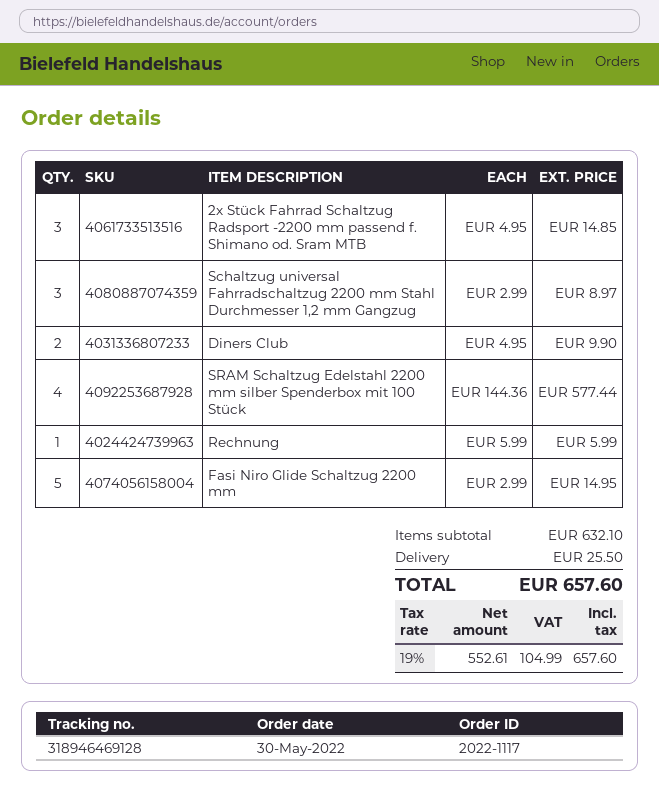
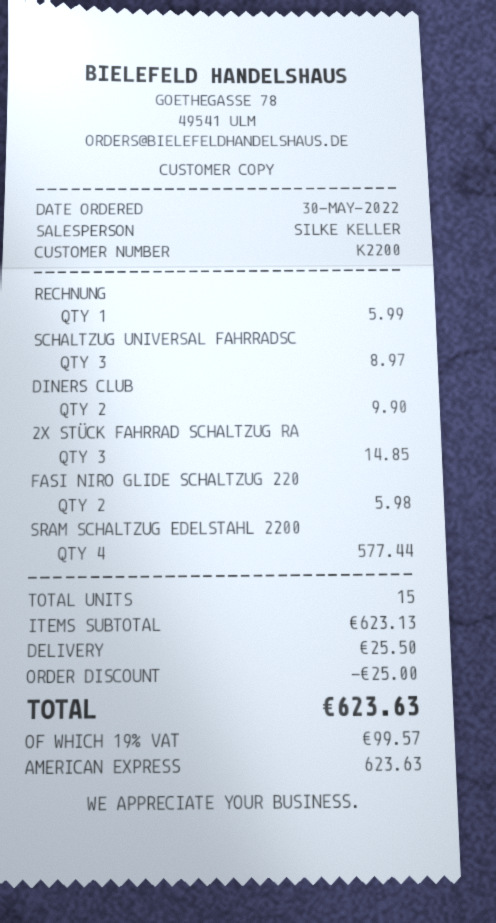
Fasi Niro Glide Schaltzug 2200 mm: 5 for 14.95 -> 2 for 5.98
subtotal: 632.10 -> 623.13
discount: none -> 25.00
tax: 19% = 104.99 -> 19% = 99.57
total: 657.60 -> 623.63

